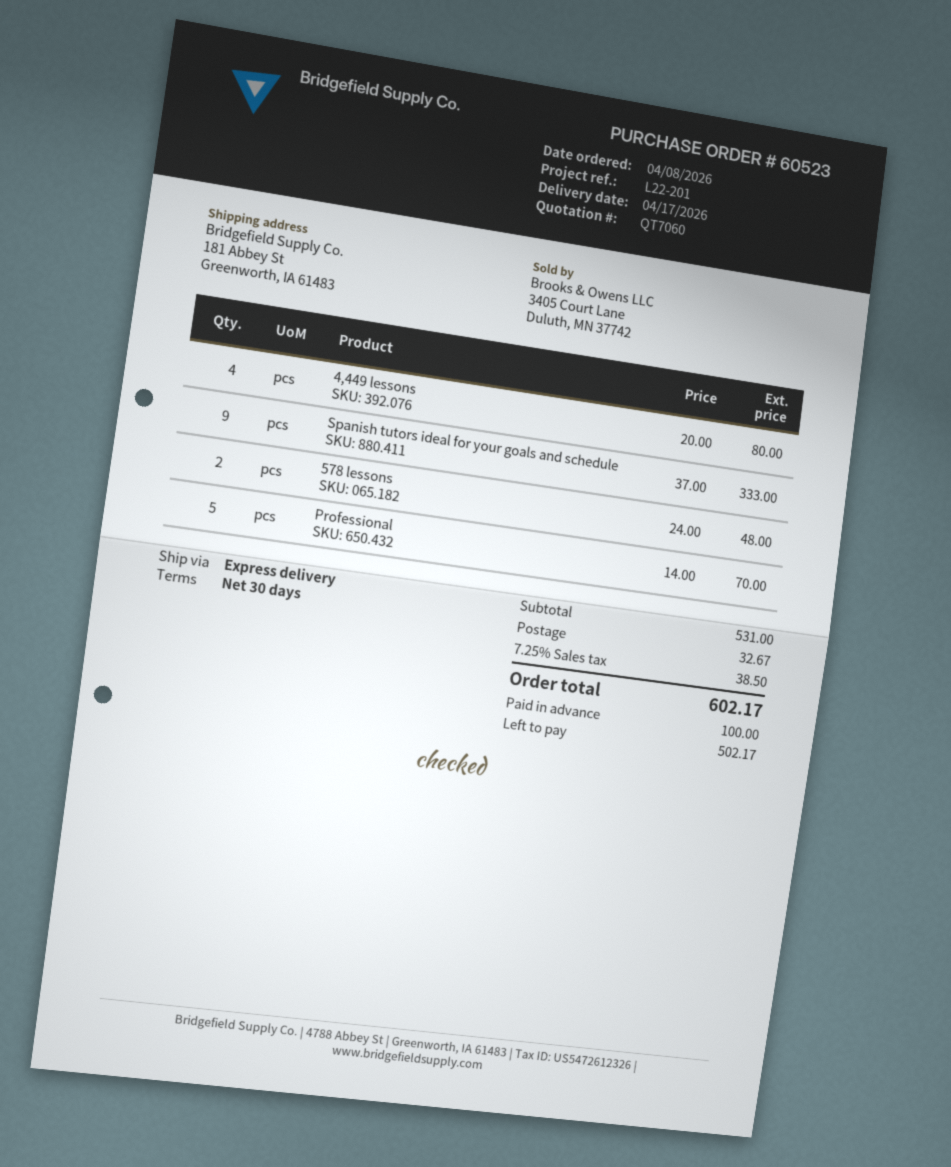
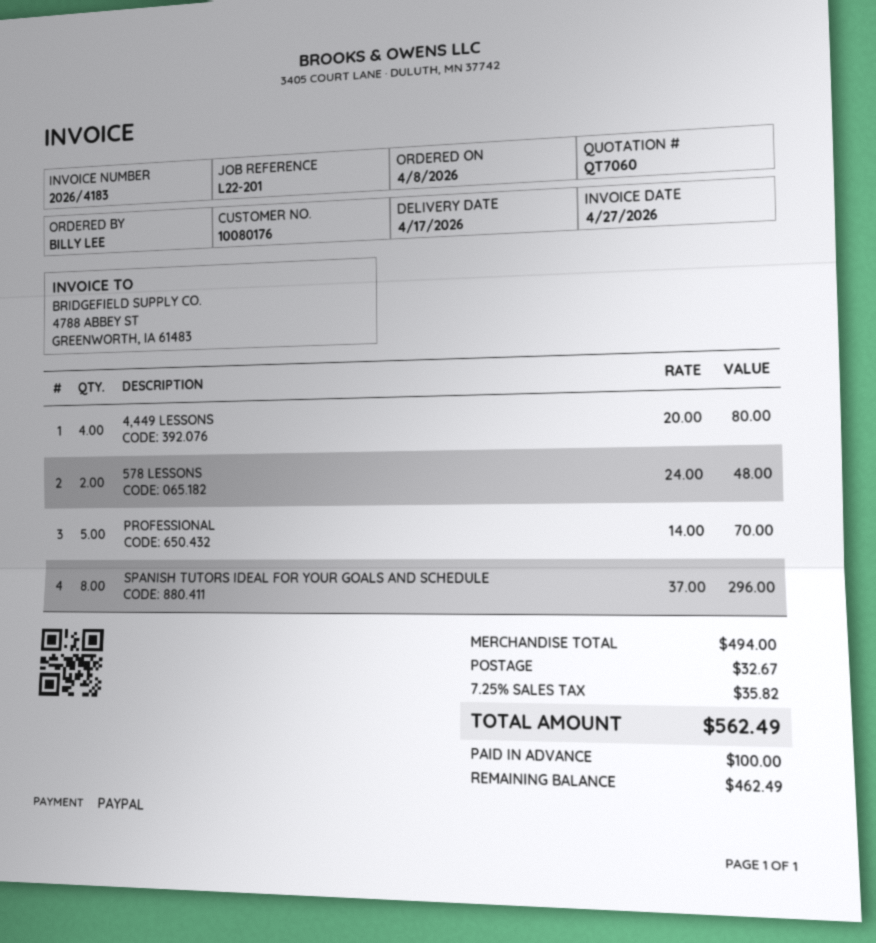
Spanish tutors ideal for your goals and schedule: 9 x 37.00 = 333.00 -> 8 x 37.00 = 296.00
subtotal: 531.00 -> 494.00
tax: 7.25% = 38.50 -> 7.25% = 35.82
total: 602.17 -> 562.49
balance: 502.17 -> 462.49

